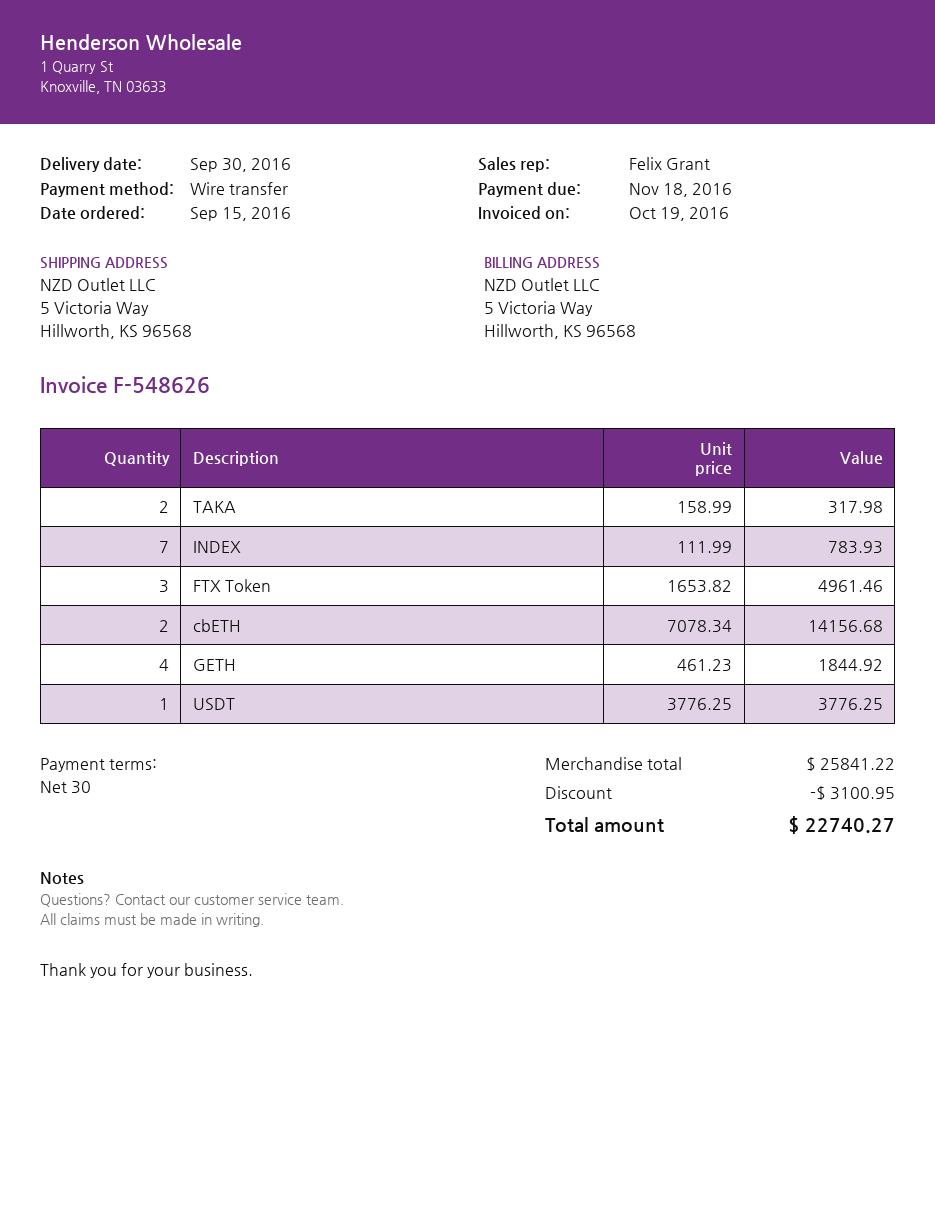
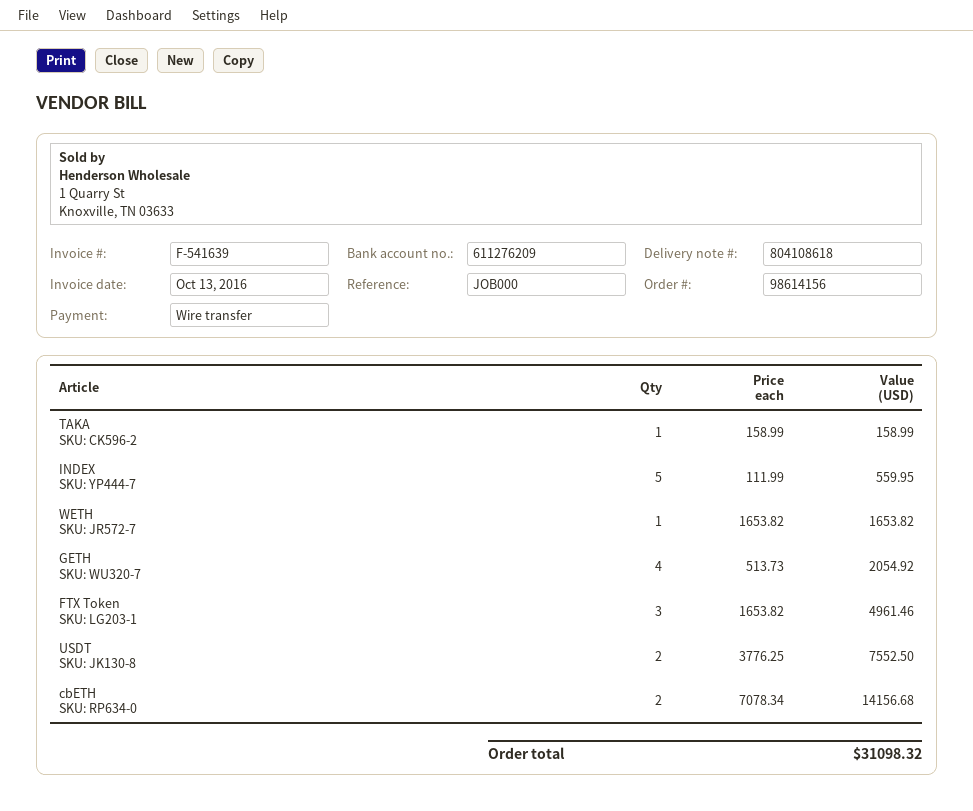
invoice number: F-548626 -> F-541639
invoice date: 2016-10-19 -> 2016-10-13
TAKA: 2 x 158.99 = 317.98 -> 1 x 158.99 = 158.99
INDEX: 7 x 111.99 = 783.93 -> 5 x 111.99 = 559.95
GETH: 4 x 461.23 = 1844.92 -> 4 x 513.73 = 2054.92
USDT: 1 x 3776.25 = 3776.25 -> 2 x 3776.25 = 7552.50
WETH: none -> 1 x 1653.82 = 1653.82
discount: 3100.95 -> none
total: 22740.27 -> 31098.32

